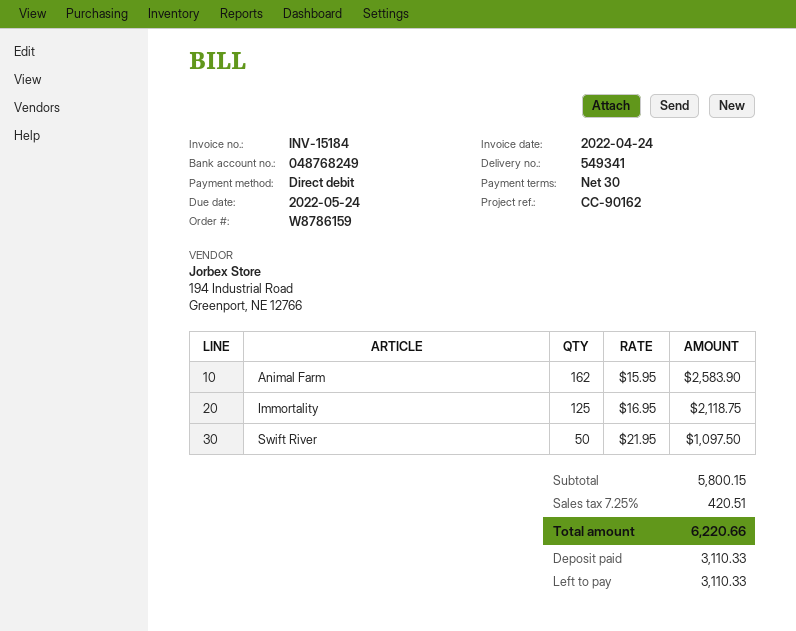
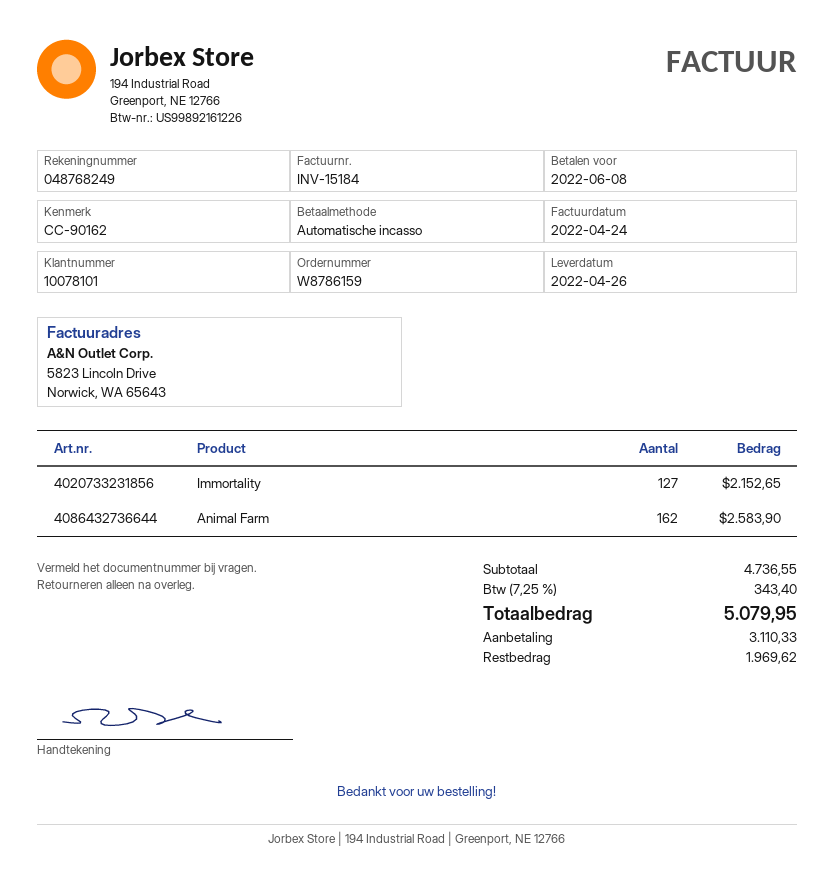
due date: 2022-05-24 -> 2022-06-08
Immortality: 125 for 2118.75 -> 127 for 2152.65
Swift River: 50 for 1097.50 -> none
subtotal: 5800.15 -> 4736.55
tax: 7.25% = 420.51 -> 7.25% = 343.40
total: 6220.66 -> 5079.95
balance: 3110.33 -> 1969.62

